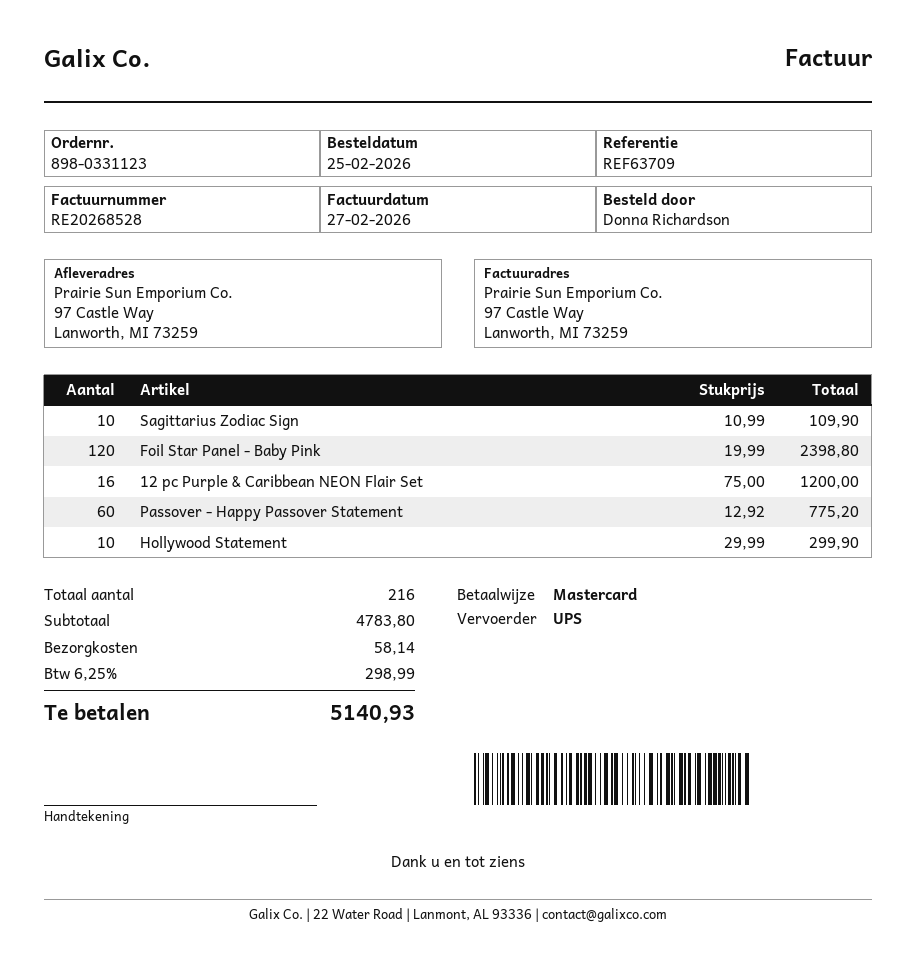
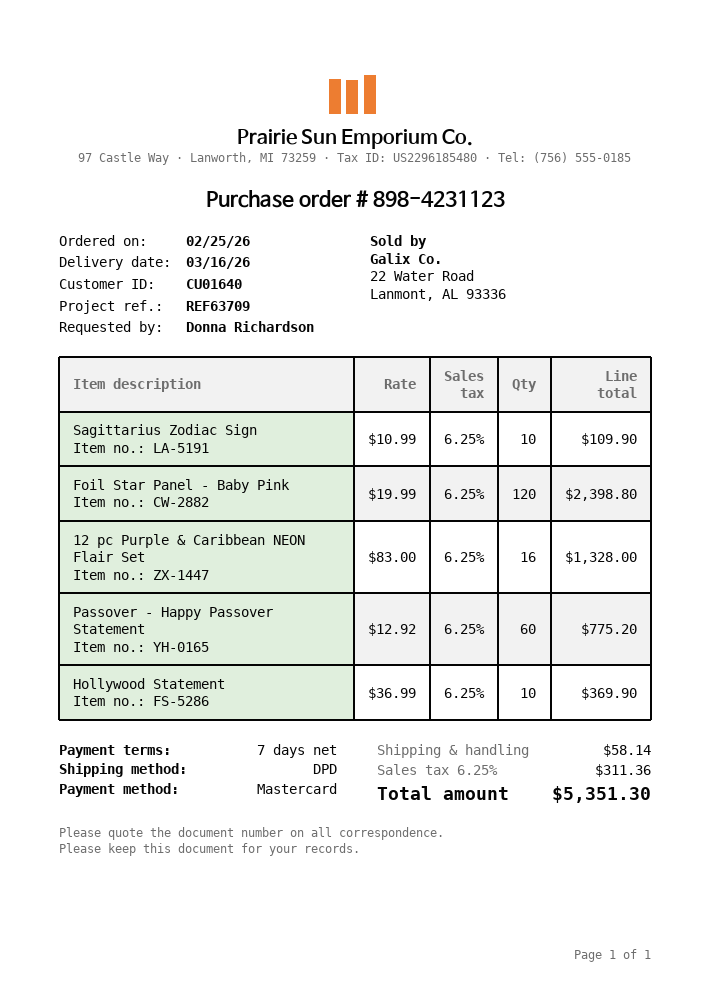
order number: 898-0331123 -> 898-4231123
shipping method: UPS -> DPD
12 pc Purple & Caribbean NEON Flair Set: 16 x 75.00 = 1200.00 -> 16 x 83.00 = 1328.00
Hollywood Statement: 10 x 29.99 = 299.90 -> 10 x 36.99 = 369.90
tax: 6.25% = 298.99 -> 6.25% = 311.36
total: 5140.93 -> 5351.30

